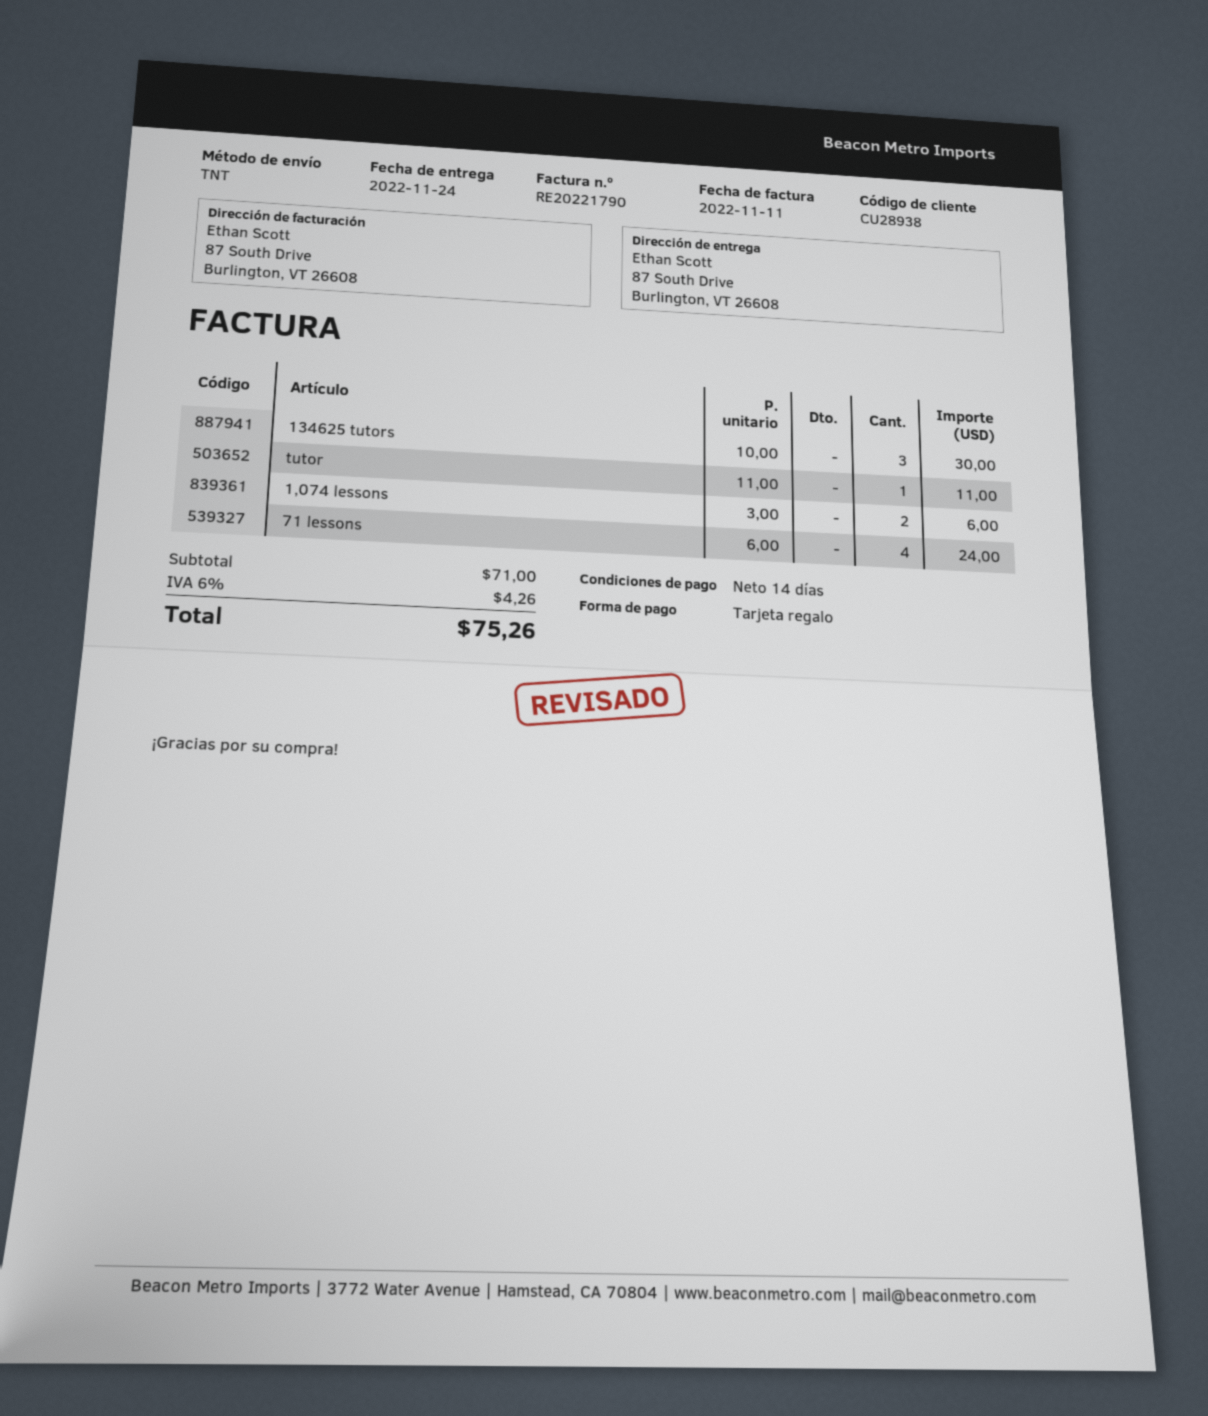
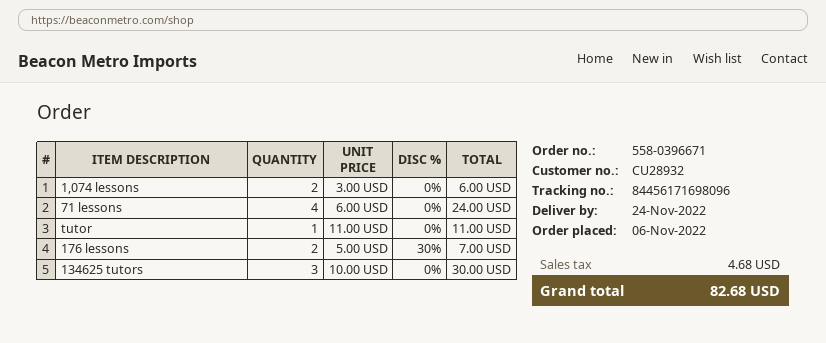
customer number: CU28938 -> CU28932
176 lessons: none -> 2 x 5.00 - 30% = 7.00
tax: 4.26 -> 4.68
total: 75.26 -> 82.68

